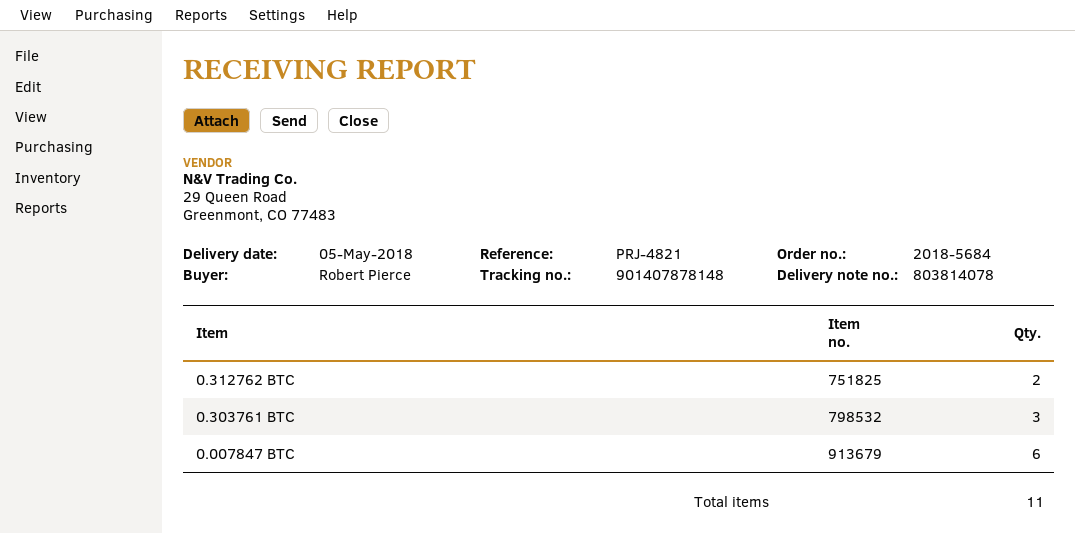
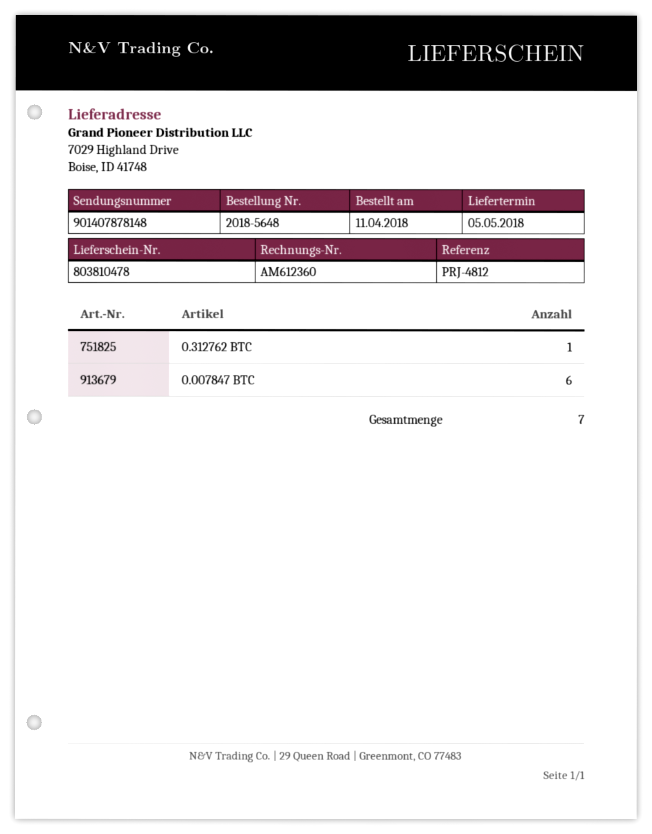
order number: 2018-5684 -> 2018-5648
delivery note number: 803814078 -> 803810478
reference: PRJ-4821 -> PRJ-4812
0.312762 BTC: 2 -> 1
0.303761 BTC: 3 -> none
total quantity: 11 -> 7

